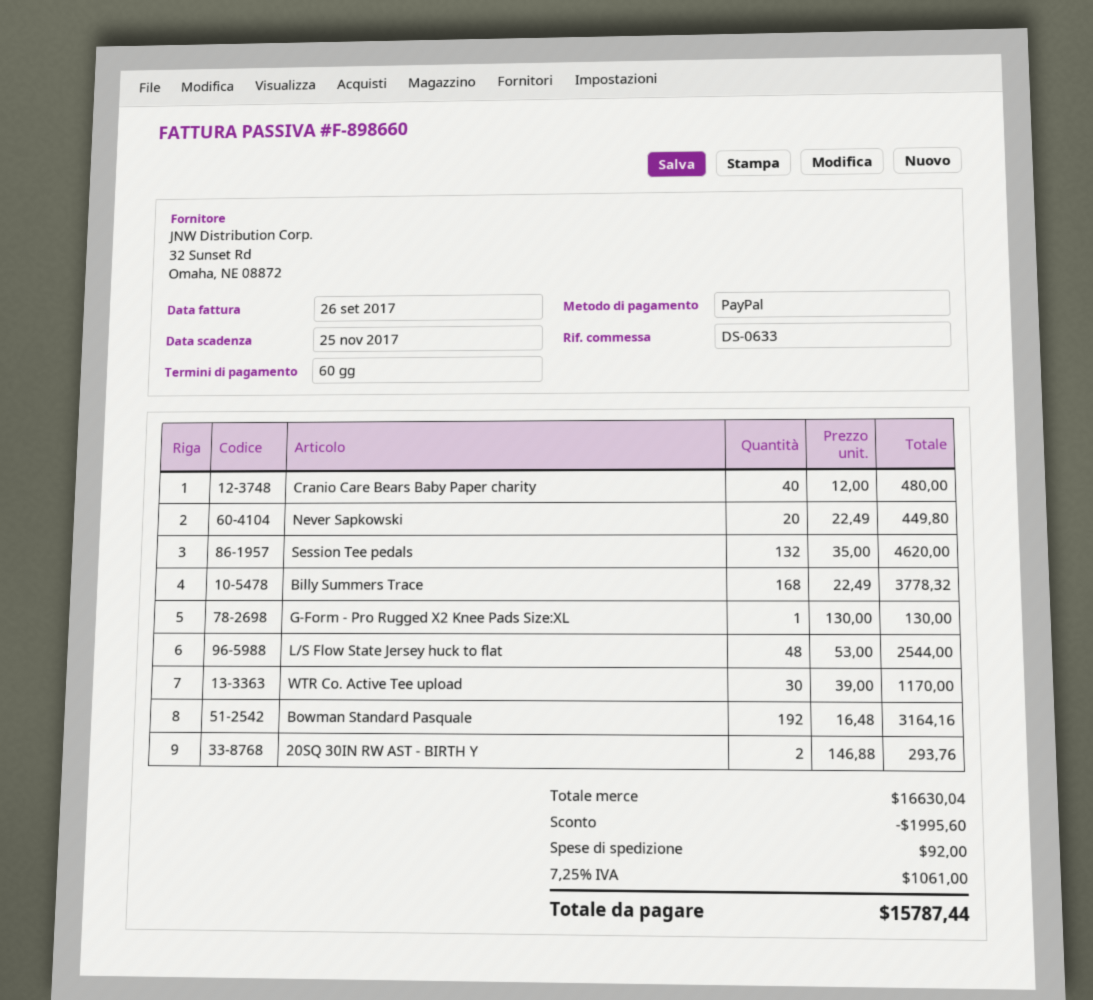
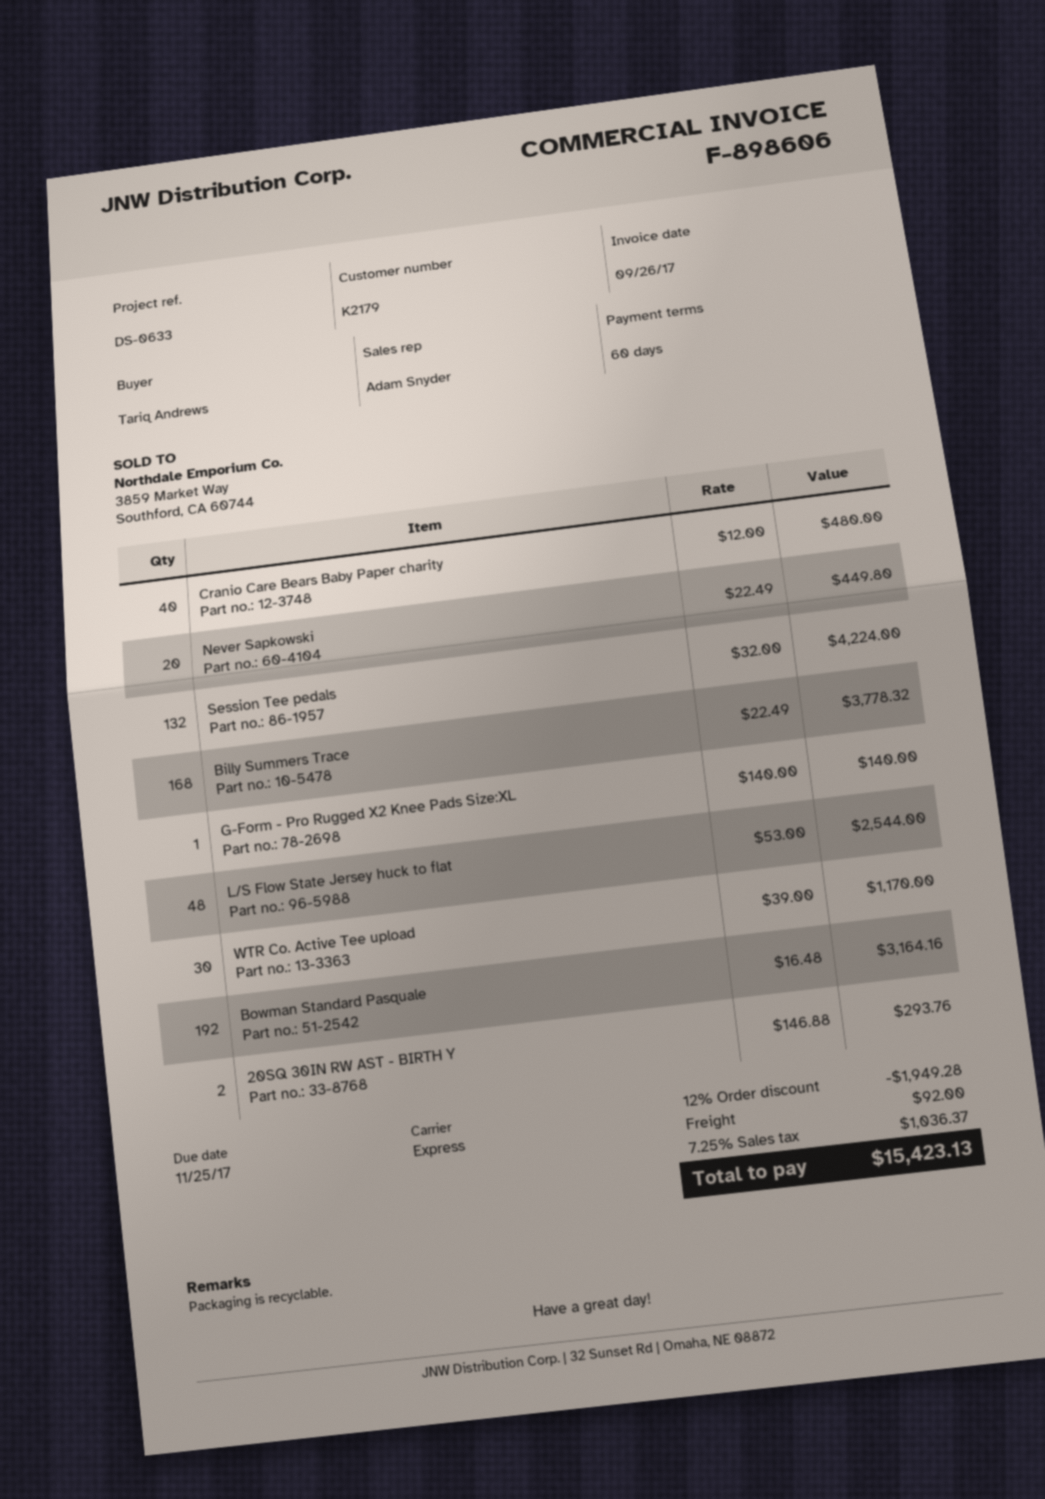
invoice number: F-898660 -> F-898606
Session Tee pedals: 132 x 35.00 = 4620.00 -> 132 x 32.00 = 4224.00
G-Form - Pro Rugged X2 Knee Pads Size:XL: 1 x 130.00 = 130.00 -> 1 x 140.00 = 140.00
discount: 1995.60 -> 1949.28
tax: 7.25% = 1061.00 -> 7.25% = 1036.37
total: 15787.44 -> 15423.13

